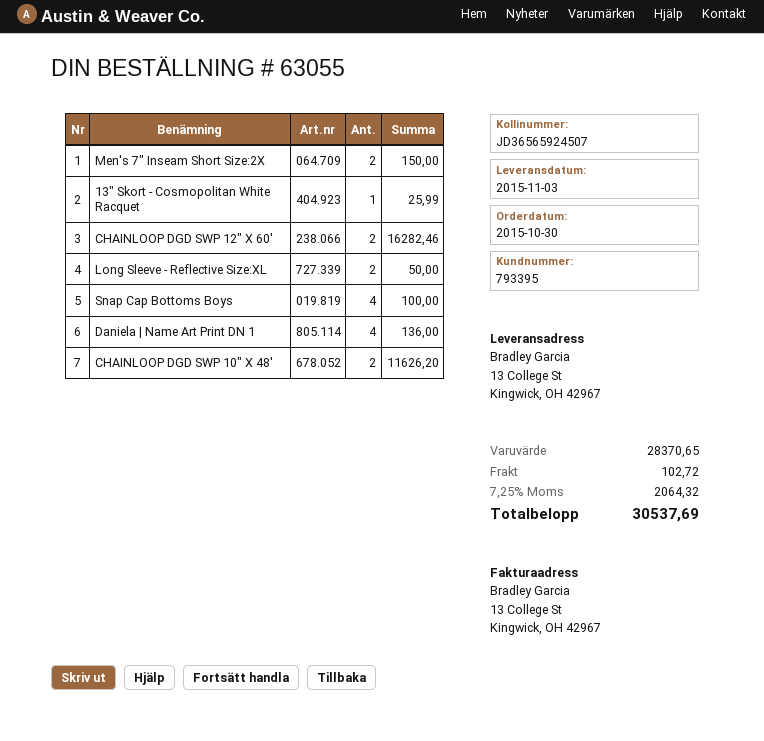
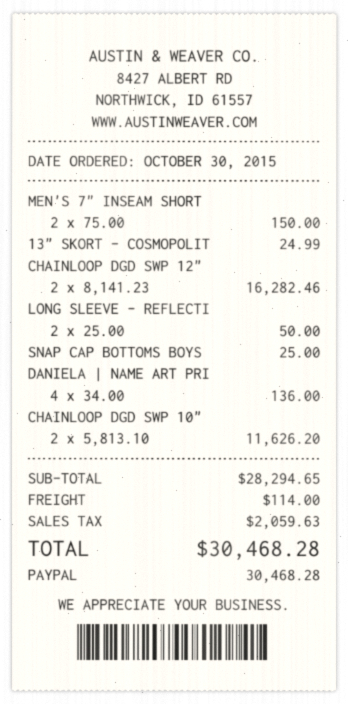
13" Skort - Cosmopolitan White Racquet: 1 for 25.99 -> 1 for 24.99
Snap Cap Bottoms Boys: 4 for 100.00 -> 1 for 25.00
subtotal: 28370.65 -> 28294.65
shipping: 102.72 -> 114.00
tax: 2064.32 -> 2059.63
total: 30537.69 -> 30468.28

